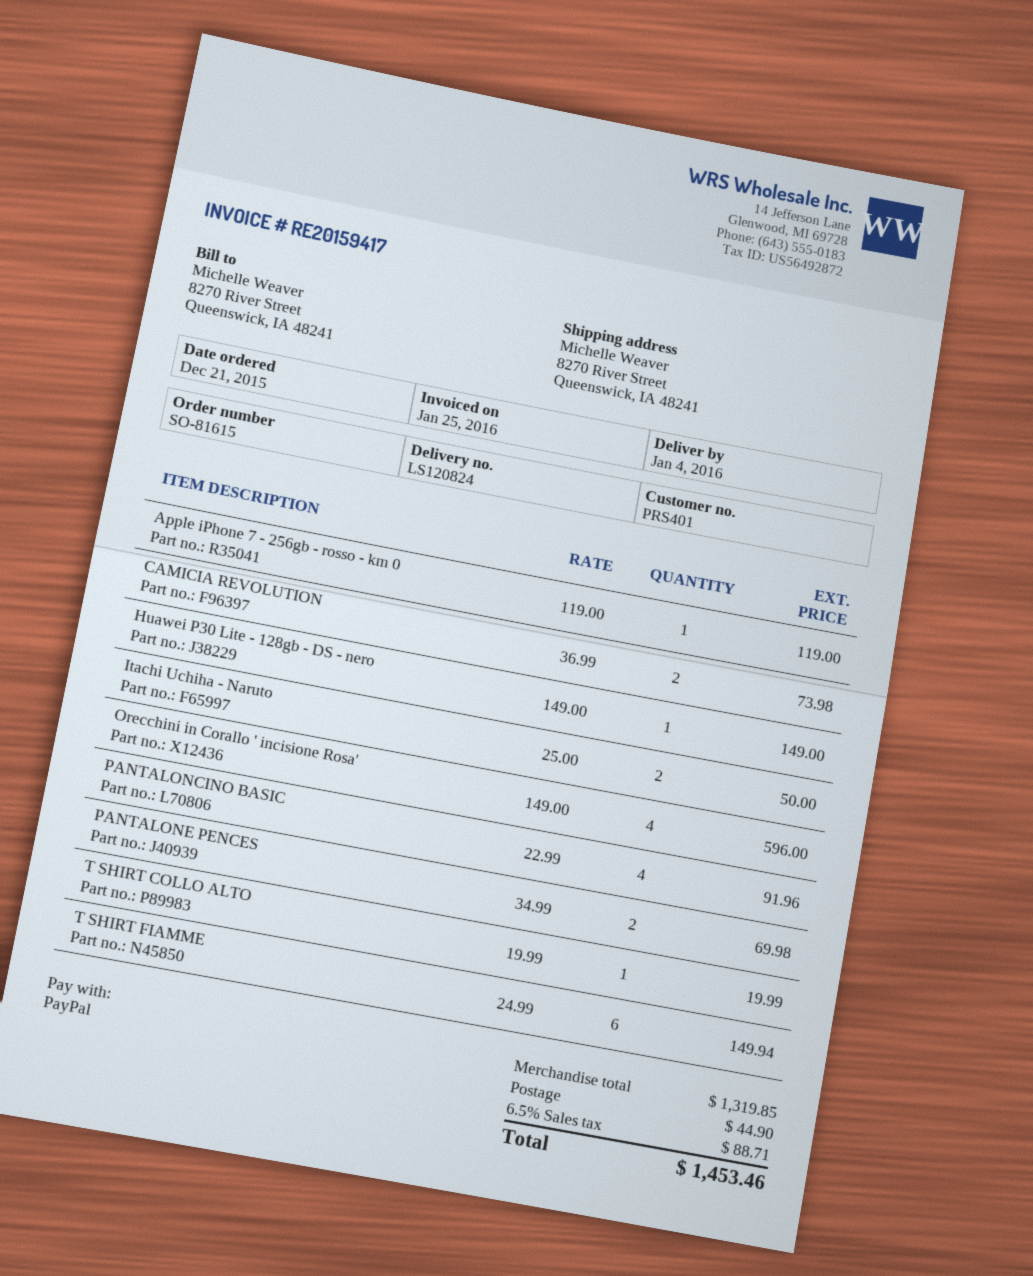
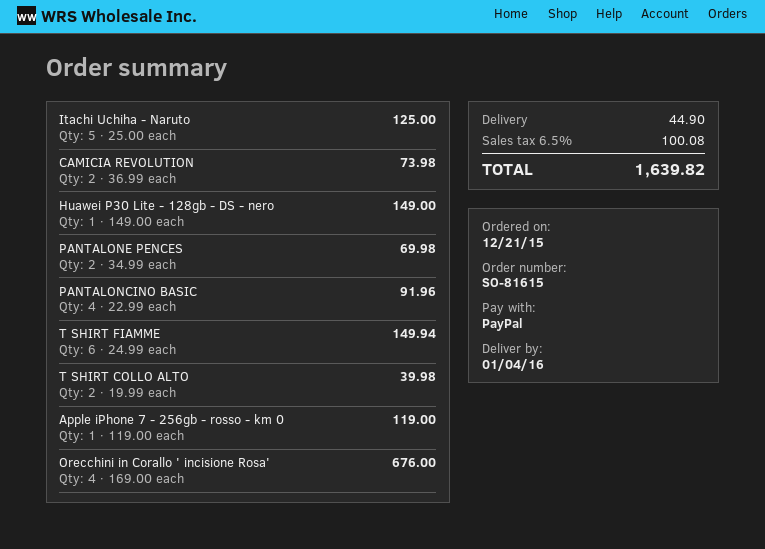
Itachi Uchiha - Naruto: 2 x 25.00 = 50.00 -> 5 x 25.00 = 125.00
Orecchini in Corallo ' incisione Rosa': 4 x 149.00 = 596.00 -> 4 x 169.00 = 676.00
T SHIRT COLLO ALTO: 1 x 19.99 = 19.99 -> 2 x 19.99 = 39.98
tax: 6.5% = 88.71 -> 6.5% = 100.08
total: 1453.46 -> 1639.82

